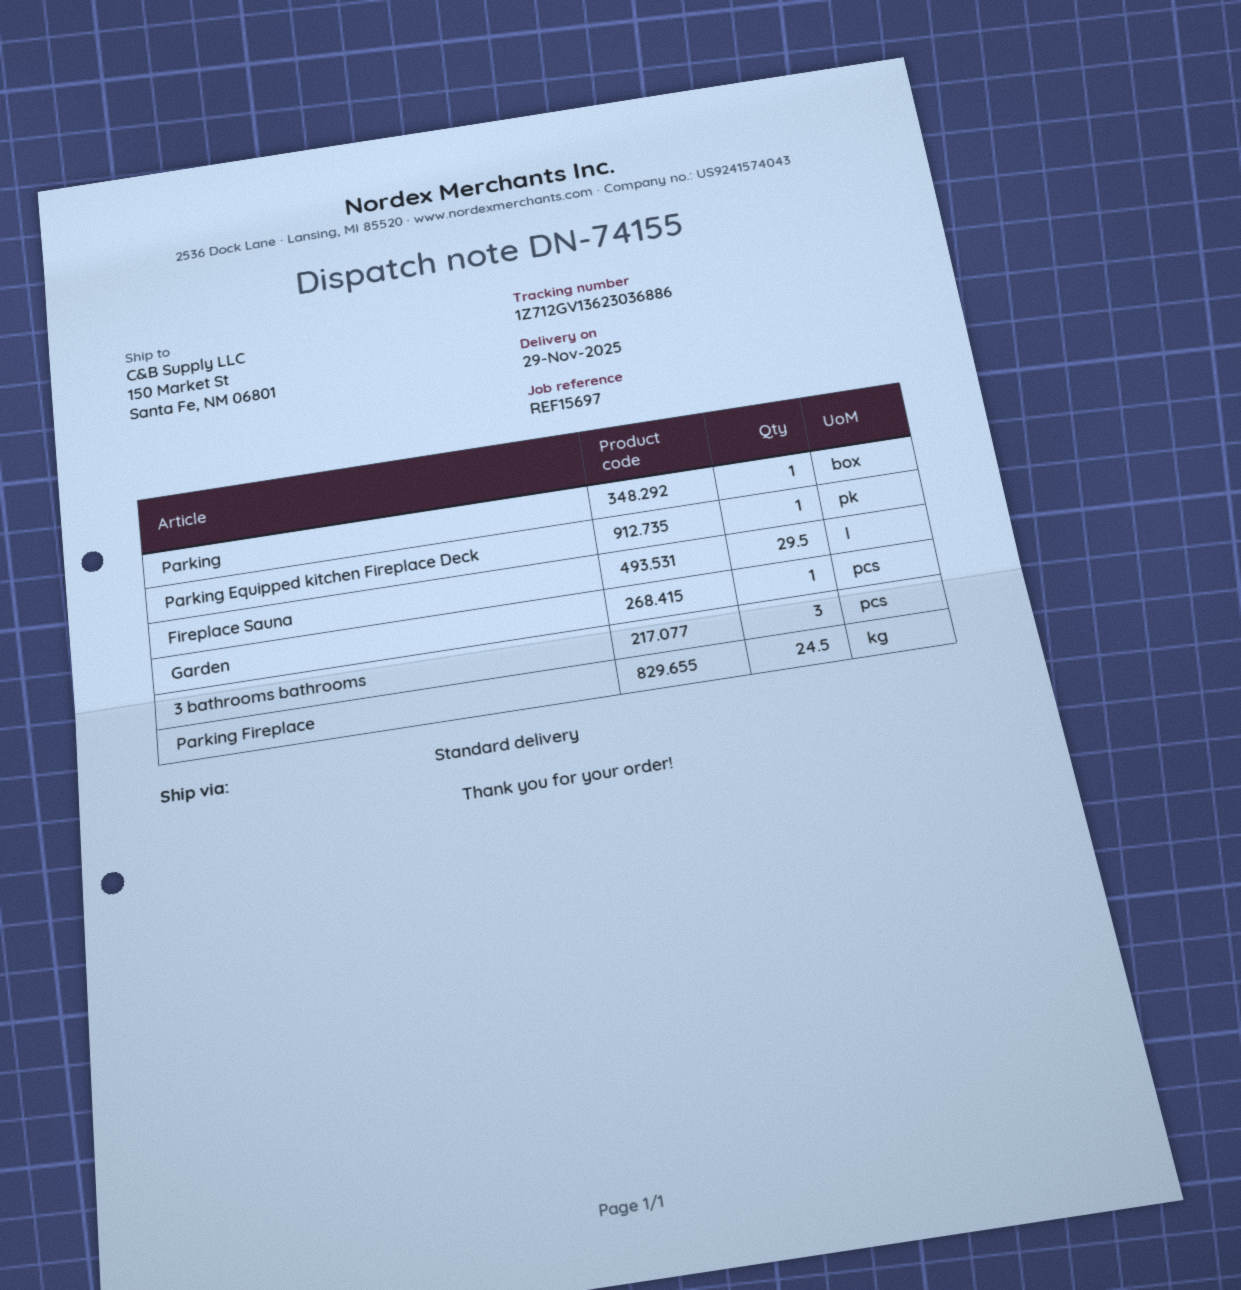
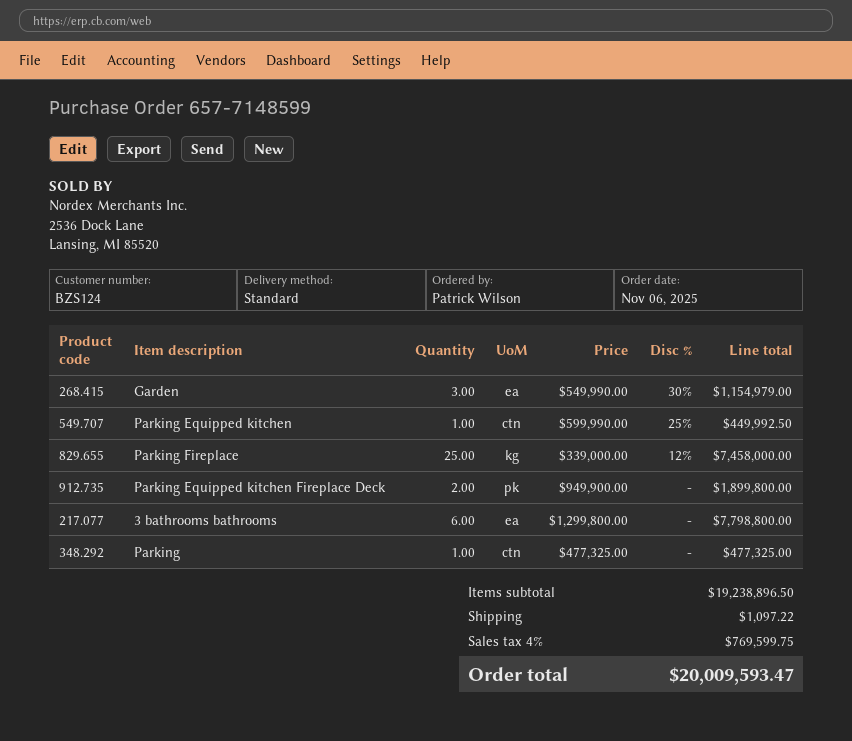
Parking Equipped kitchen Fireplace Deck: 1 -> 2
Fireplace Sauna: 29.5 -> none
Garden: 1 -> 3
3 bathrooms bathrooms: 3 -> 6
Parking Fireplace: 24.5 -> 25
Parking Equipped kitchen: none -> 1

